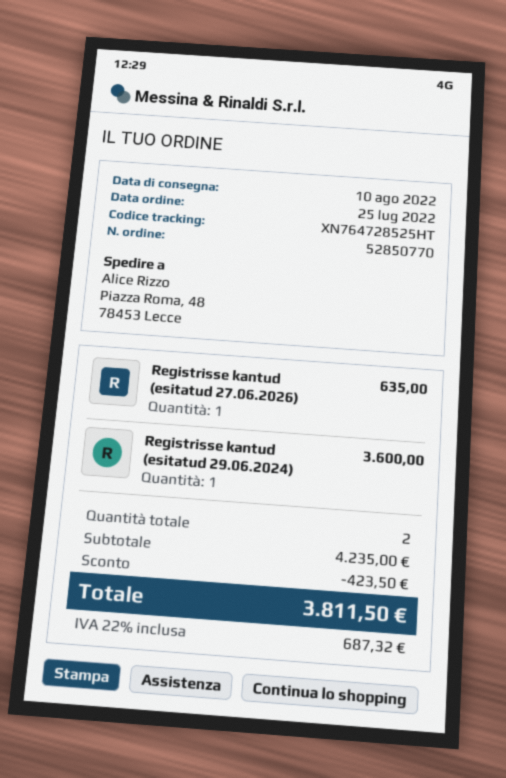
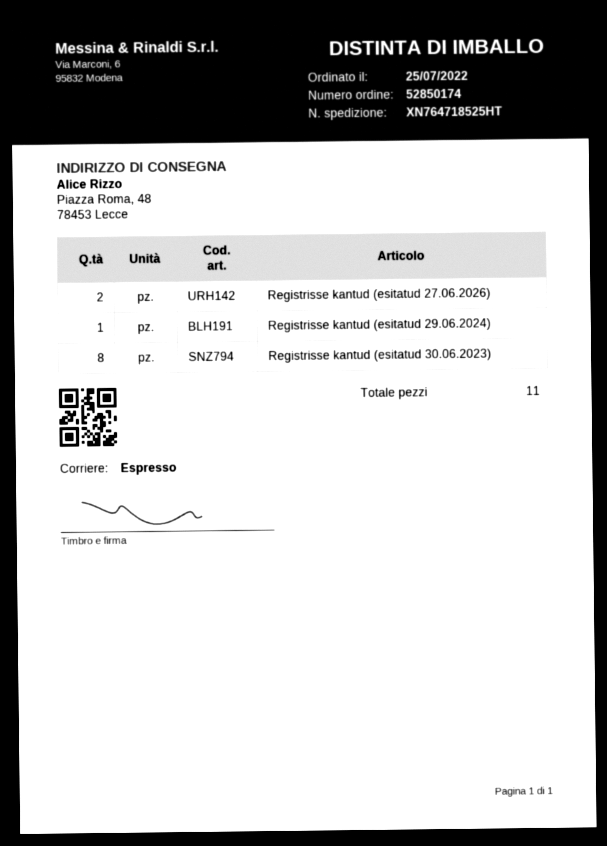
order number: 52850770 -> 52850174
tracking number: XN764728525HT -> XN764718525HT
Registrisse kantud (esitatud 27.06.2026): 1 -> 2
Registrisse kantud (esitatud 30.06.2023): none -> 8
total quantity: 2 -> 11

